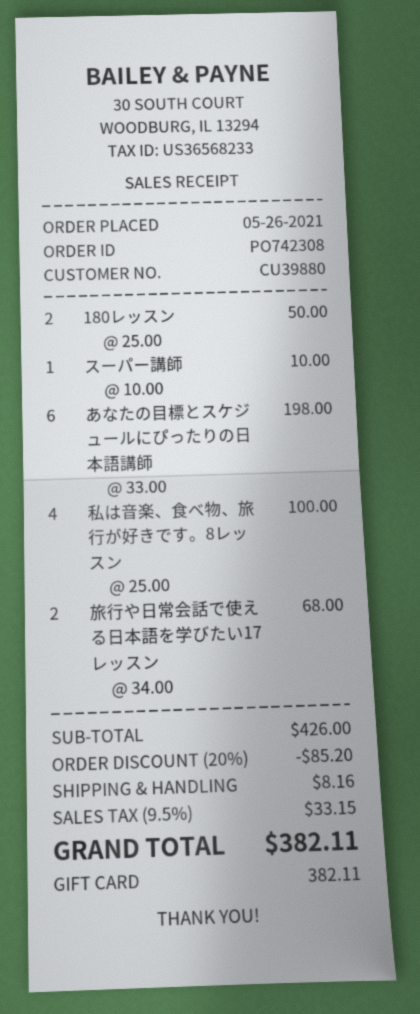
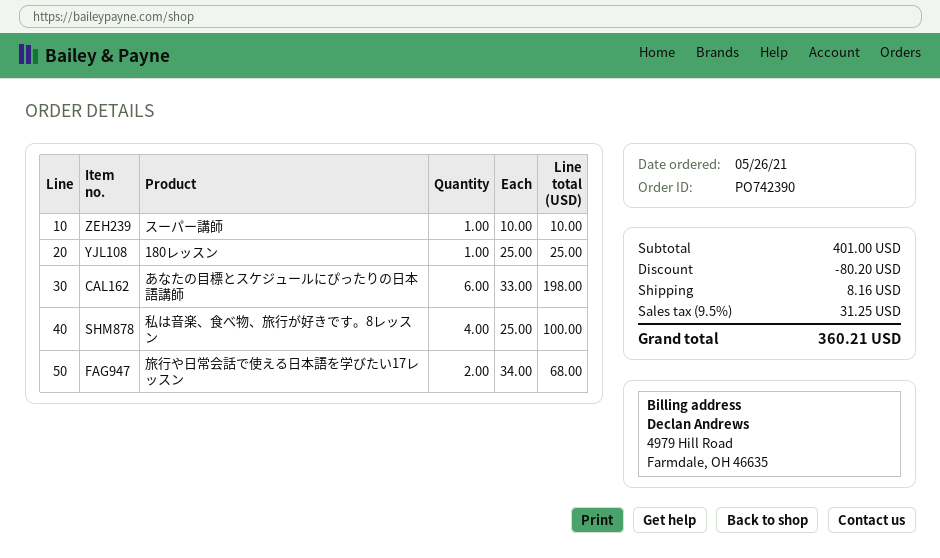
order number: PO742308 -> PO742390
180レッスン: 2 x 25.00 = 50.00 -> 1 x 25.00 = 25.00
subtotal: 426.00 -> 401.00
discount: 85.20 -> 80.20
tax: 9.5% = 33.15 -> 9.5% = 31.25
total: 382.11 -> 360.21

